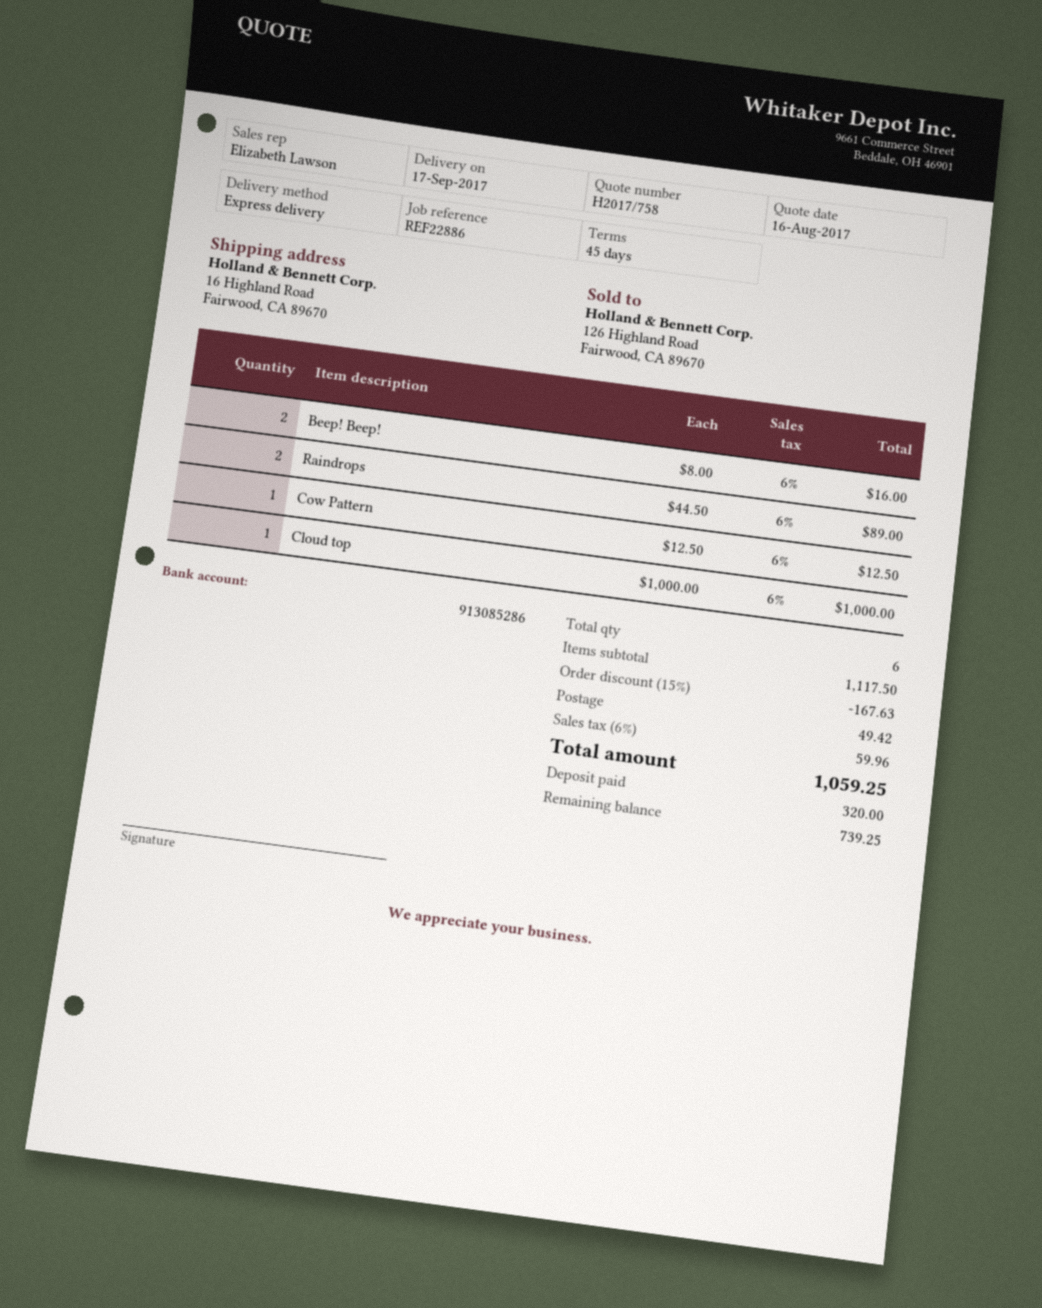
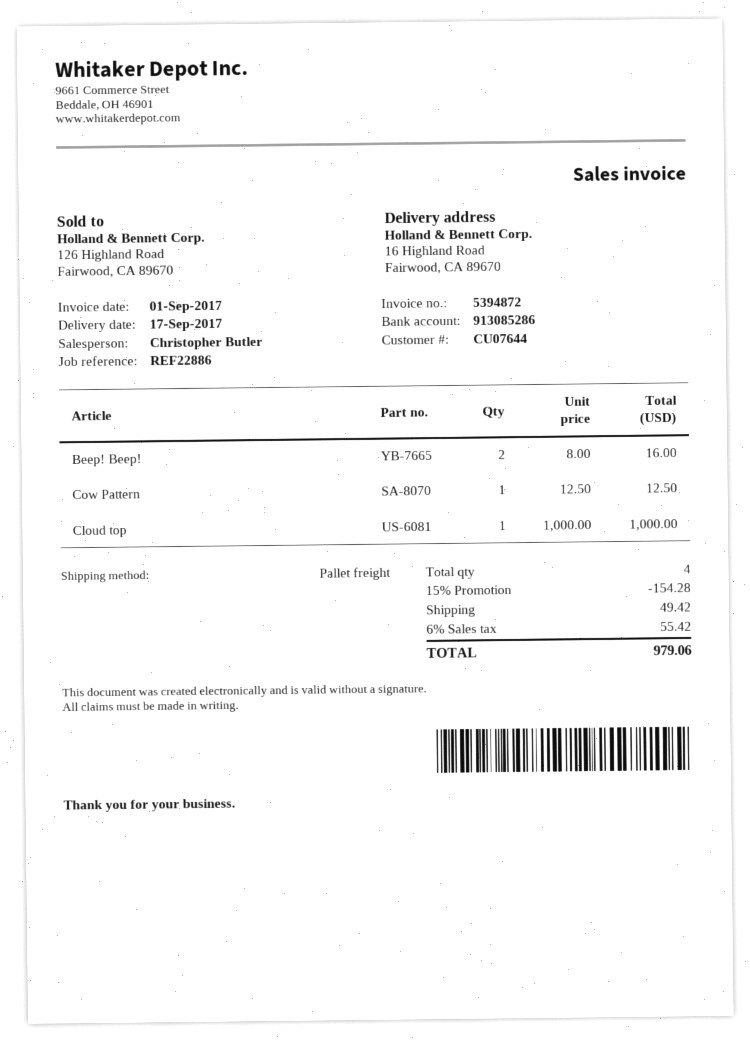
sales rep: Elizabeth Lawson -> Christopher Butler
shipping method: express -> pallet freight
Raindrops: 2 x 44.50 = 89.00 -> none
total quantity: 6 -> 4
discount: 15% = 167.63 -> 15% = 154.28
tax: 6% = 59.96 -> 6% = 55.42
total: 1059.25 -> 979.06

